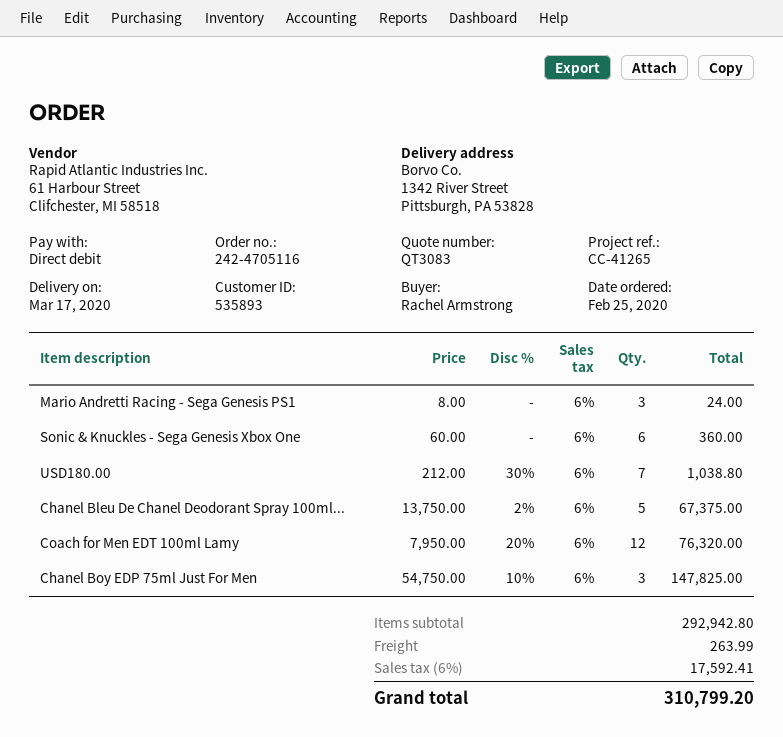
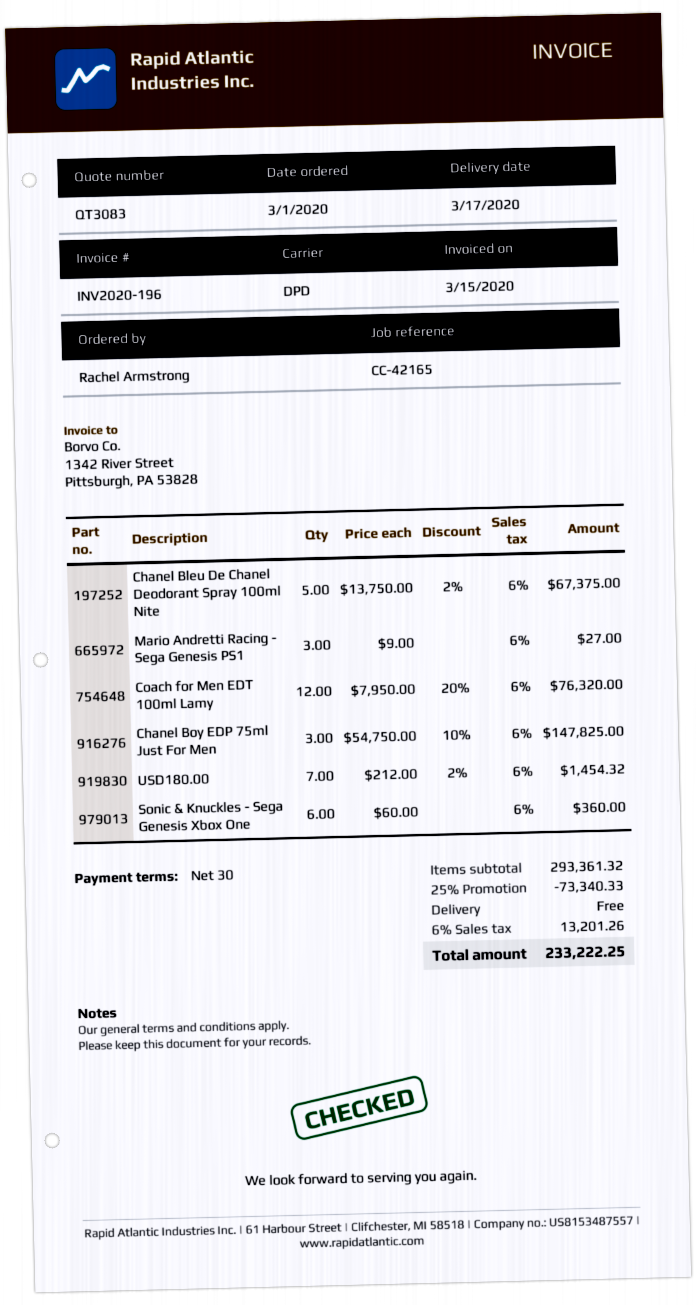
order date: 2020-02-25 -> 2020-03-01
reference: CC-41265 -> CC-42165
Mario Andretti Racing - Sega Genesis PS1: 3 x 8.00 = 24.00 -> 3 x 9.00 = 27.00
USD180.00: 7 x 212.00 - 30% = 1038.80 -> 7 x 212.00 - 2% = 1454.32
subtotal: 292942.80 -> 293361.32
discount: none -> 25% = 73340.33
shipping: 263.99 -> 0.00
tax: 6% = 17592.41 -> 6% = 13201.26
total: 310799.20 -> 233222.25

